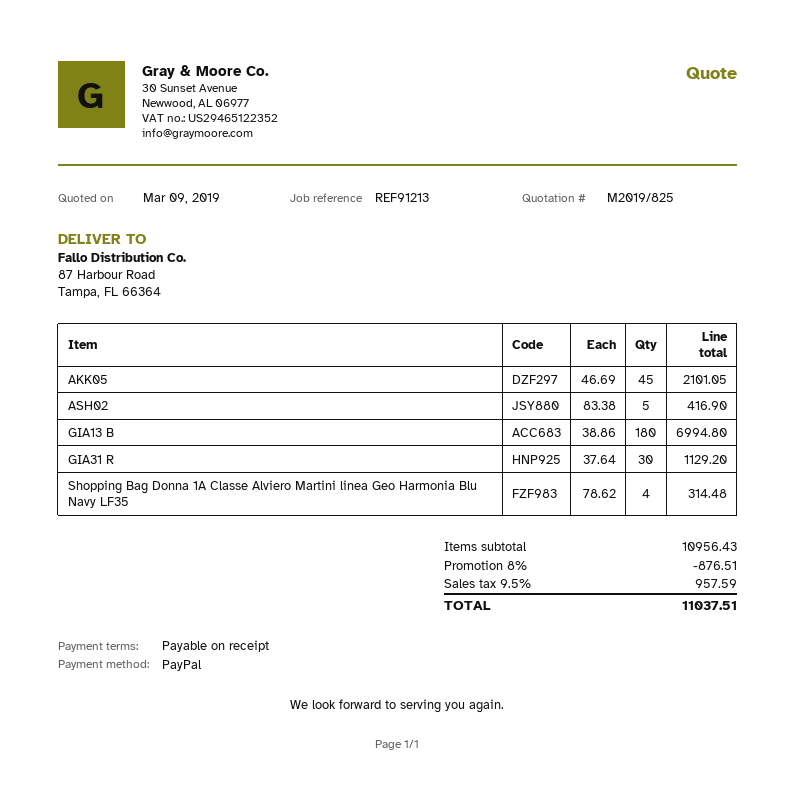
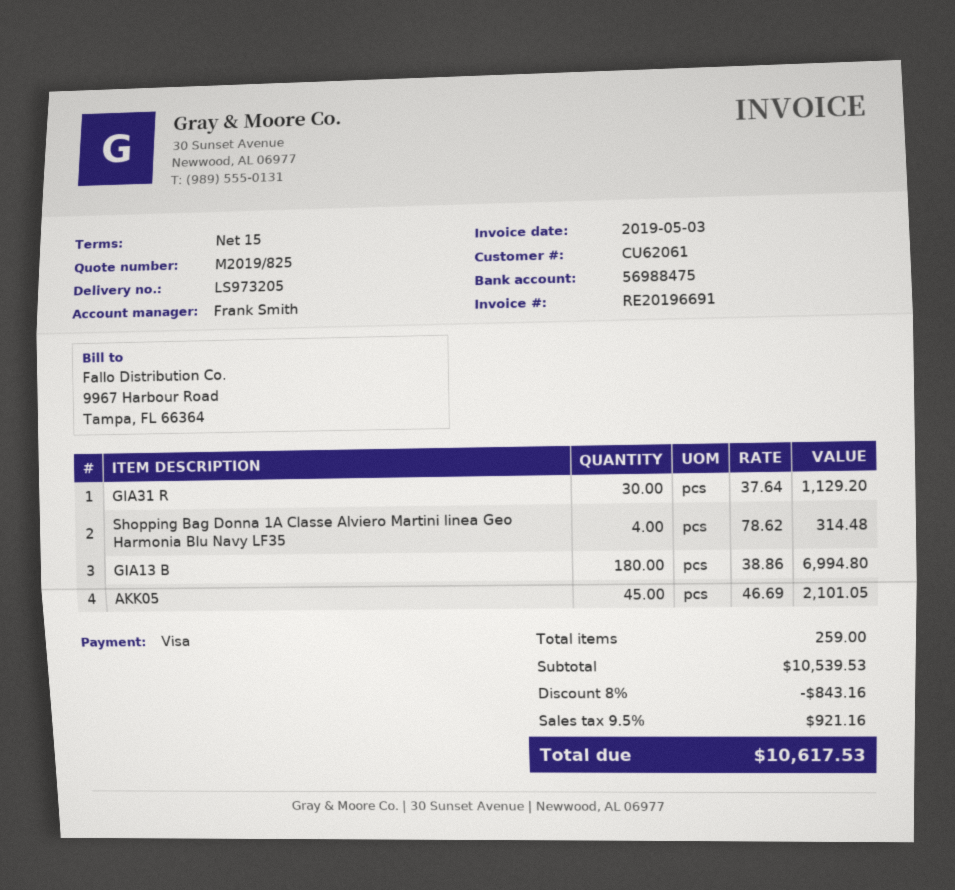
payment terms: on receipt -> 15 days
payment method: PayPal -> Visa
ASH02: 5 x 83.38 = 416.90 -> none
subtotal: 10956.43 -> 10539.53
discount: 8% = 876.51 -> 8% = 843.16
tax: 9.5% = 957.59 -> 9.5% = 921.16
total: 11037.51 -> 10617.53

